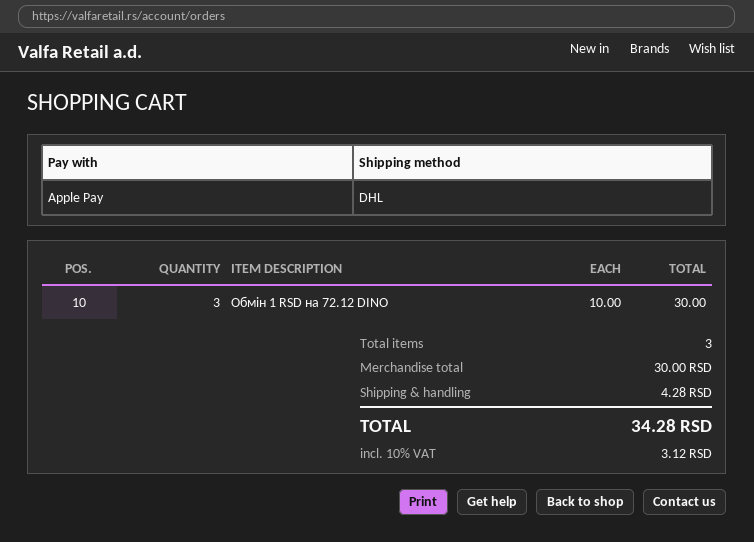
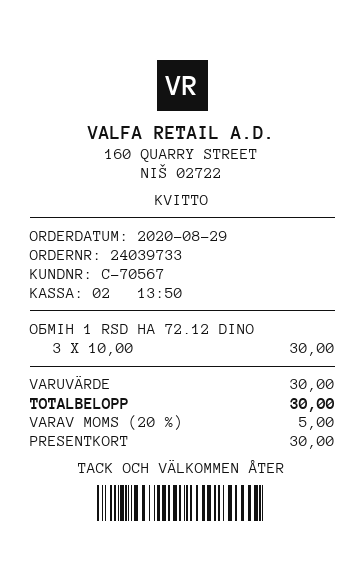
payment method: Apple Pay -> gift card
shipping: 4.28 -> none
tax: 10% = 3.12 -> 20% = 5.00
total: 34.28 -> 30.00

